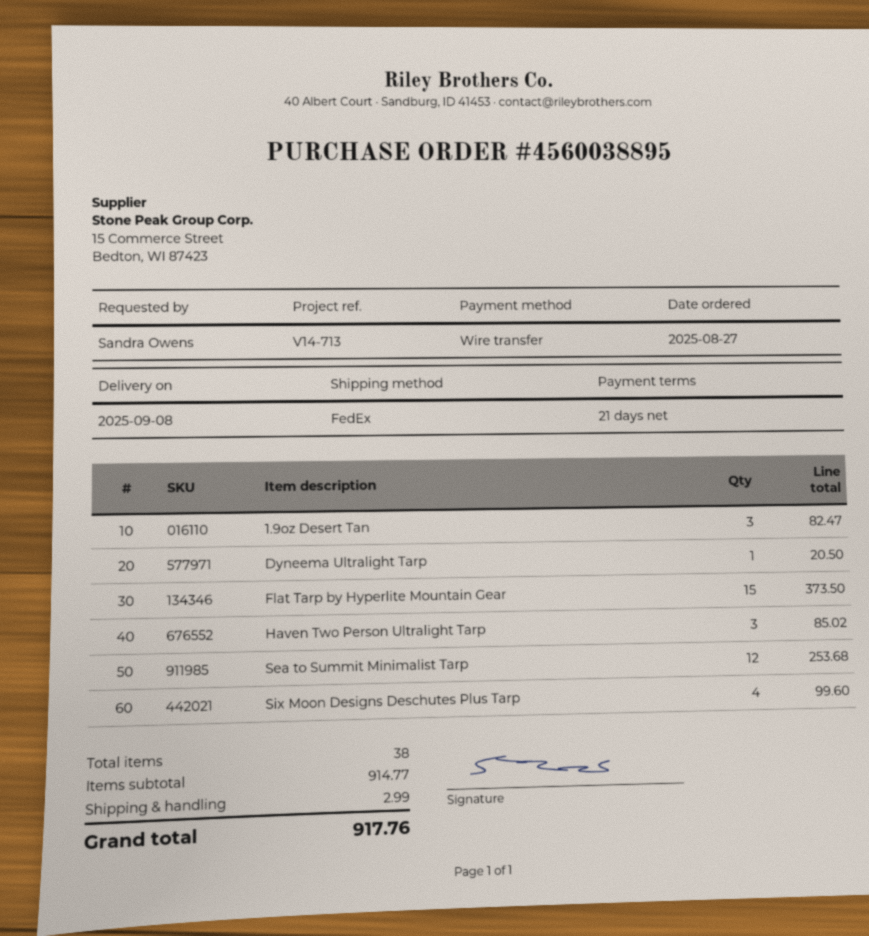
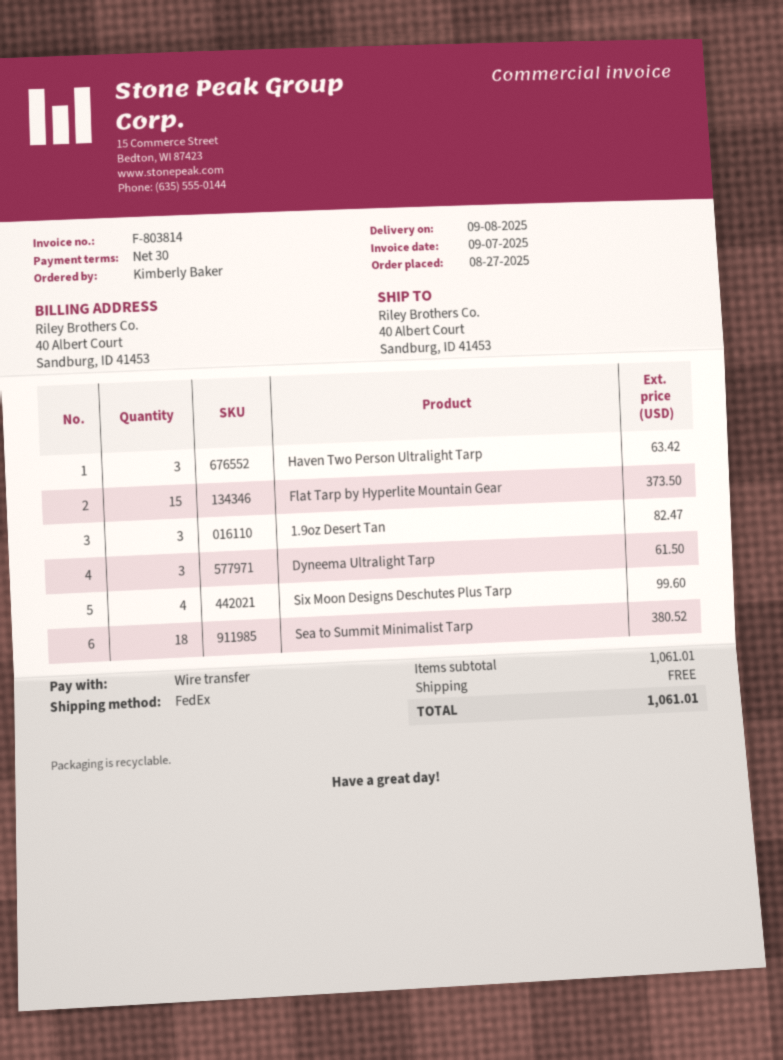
payment terms: 21 days -> 30 days
ordered by: Sandra Owens -> Kimberly Baker
Dyneema Ultralight Tarp: 1 for 20.50 -> 3 for 61.50
Haven Two Person Ultralight Tarp: 3 for 85.02 -> 3 for 63.42
Sea to Summit Minimalist Tarp: 12 for 253.68 -> 18 for 380.52
subtotal: 914.77 -> 1061.01
shipping: 2.99 -> 0.00
total: 917.76 -> 1061.01

